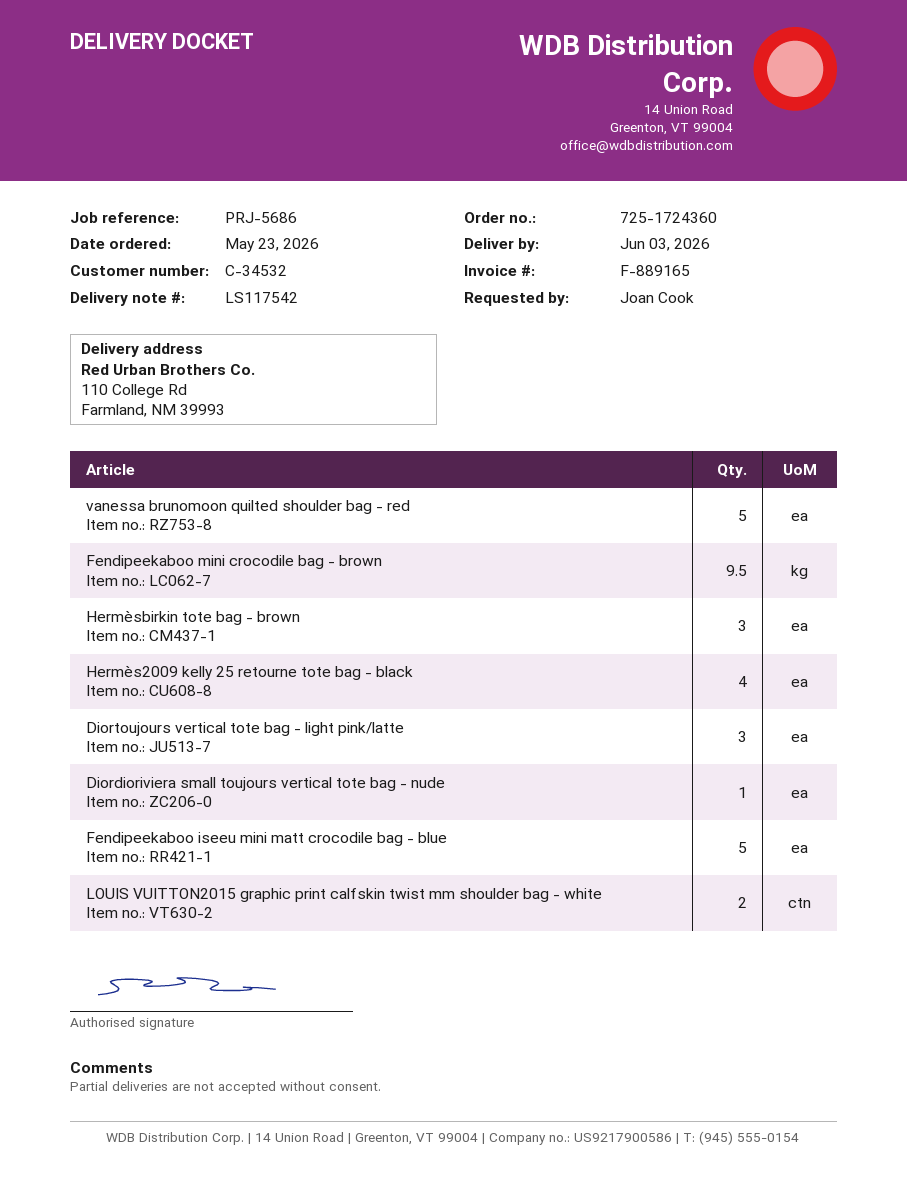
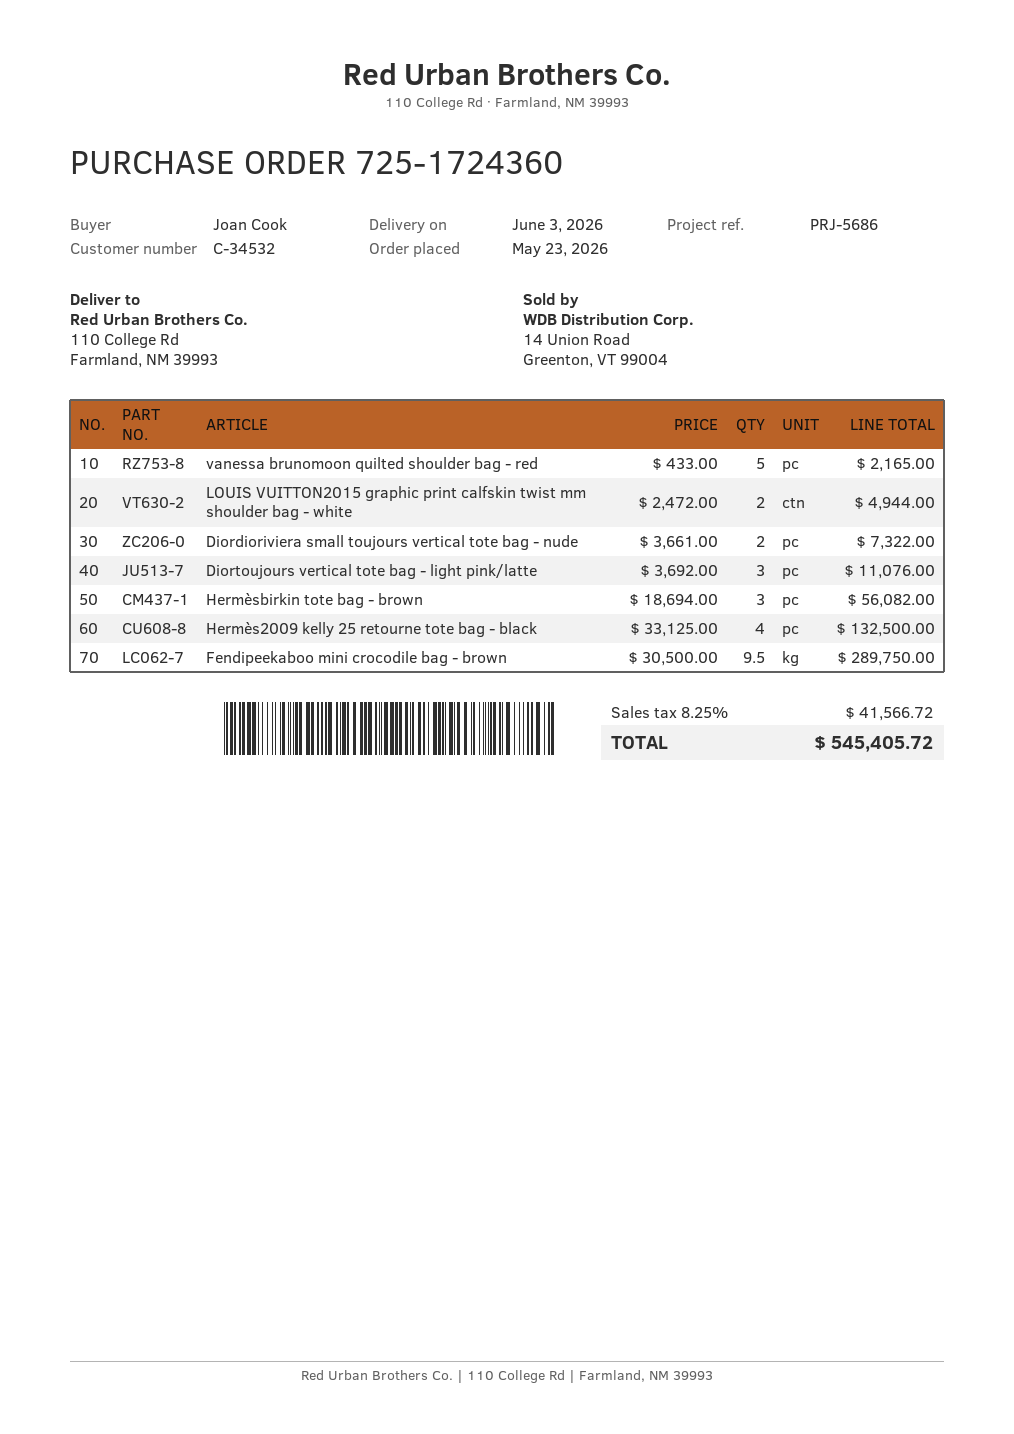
Diordioriviera small toujours vertical tote bag - nude: 1 -> 2
Fendipeekaboo iseeu mini matt crocodile bag - blue: 5 -> none

